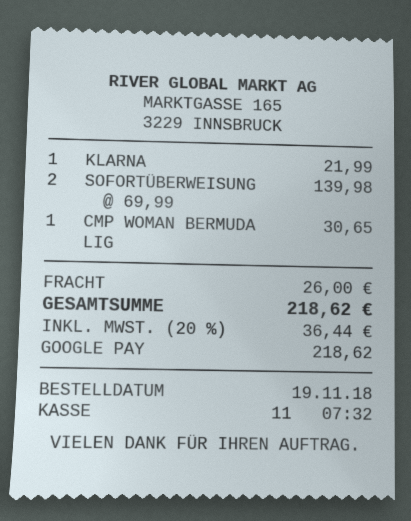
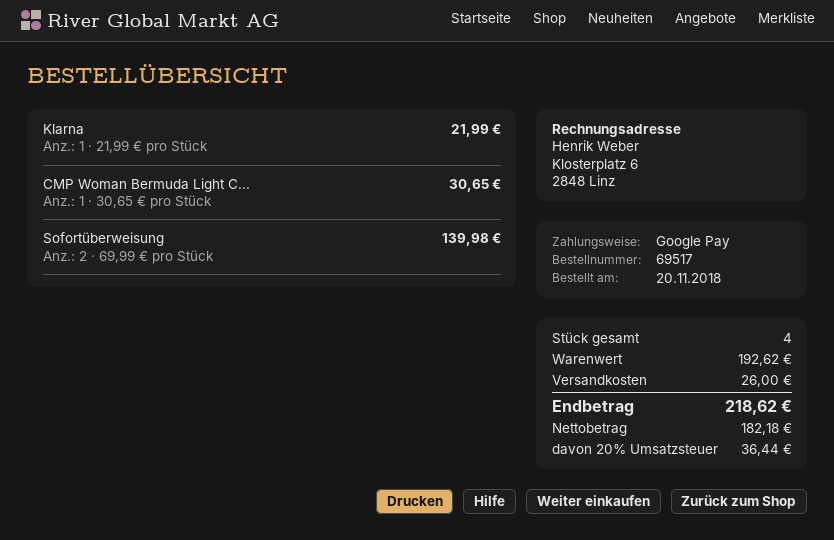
order date: 2018-11-19 -> 2018-11-20

